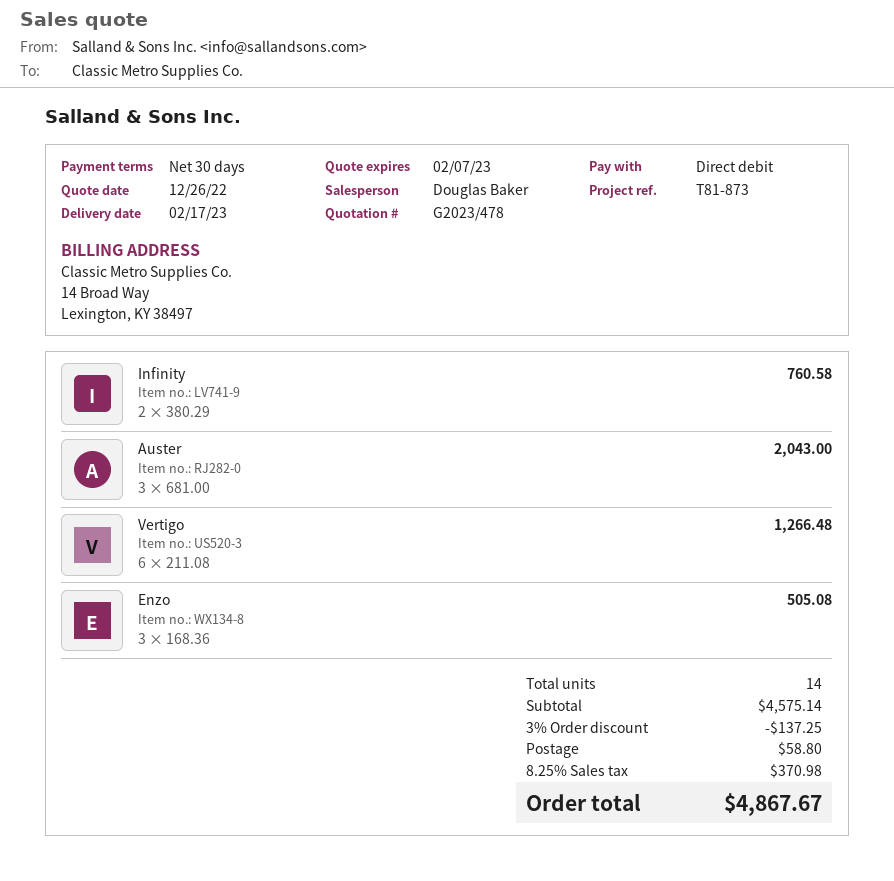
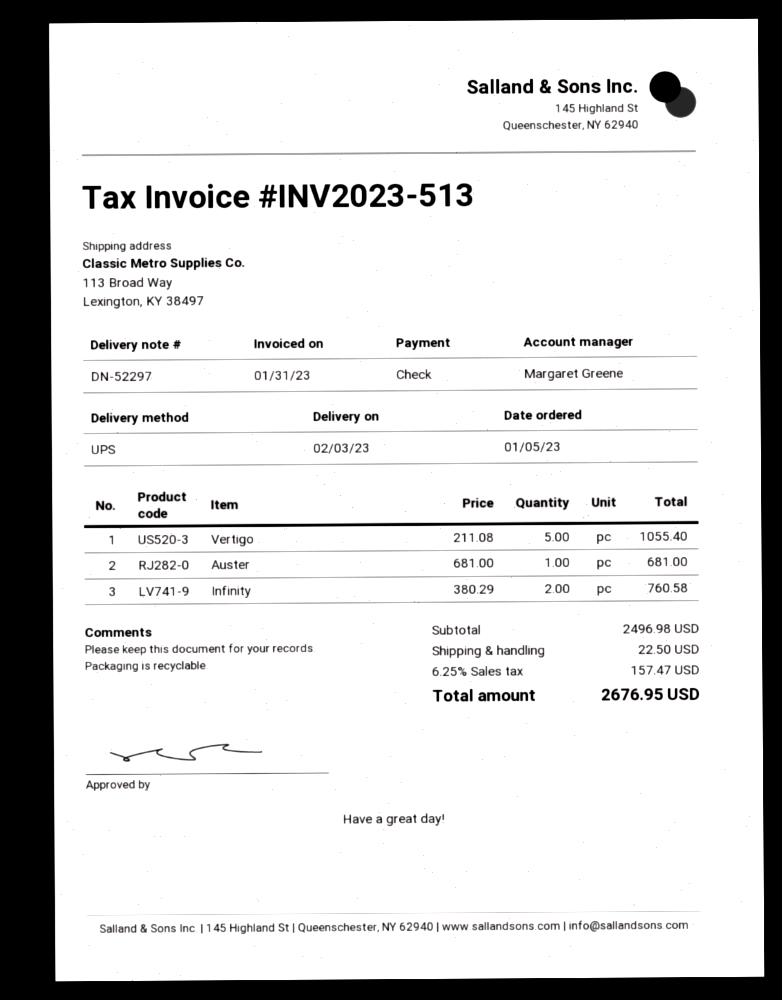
delivery date: 2023-02-17 -> 2023-02-03
sales rep: Douglas Baker -> Margaret Greene
payment method: direct debit -> cheque
Auster: 3 x 681.00 = 2043.00 -> 1 x 681.00 = 681.00
Vertigo: 6 x 211.08 = 1266.48 -> 5 x 211.08 = 1055.40
Enzo: 3 x 168.36 = 505.08 -> none
subtotal: 4575.14 -> 2496.98
discount: 3% = 137.25 -> none
shipping: 58.80 -> 22.50
tax: 8.25% = 370.98 -> 6.25% = 157.47
total: 4867.67 -> 2676.95

